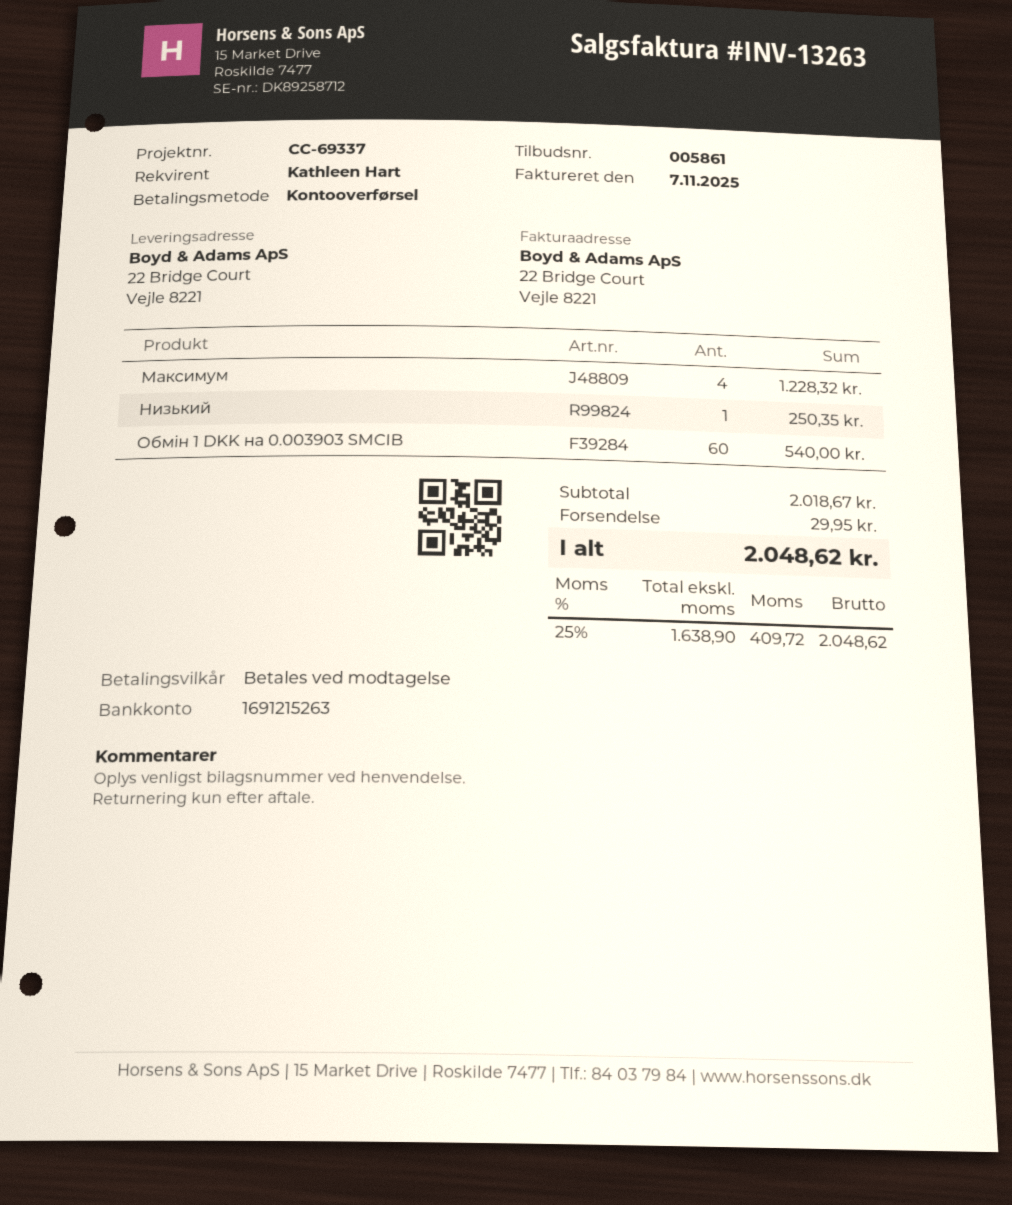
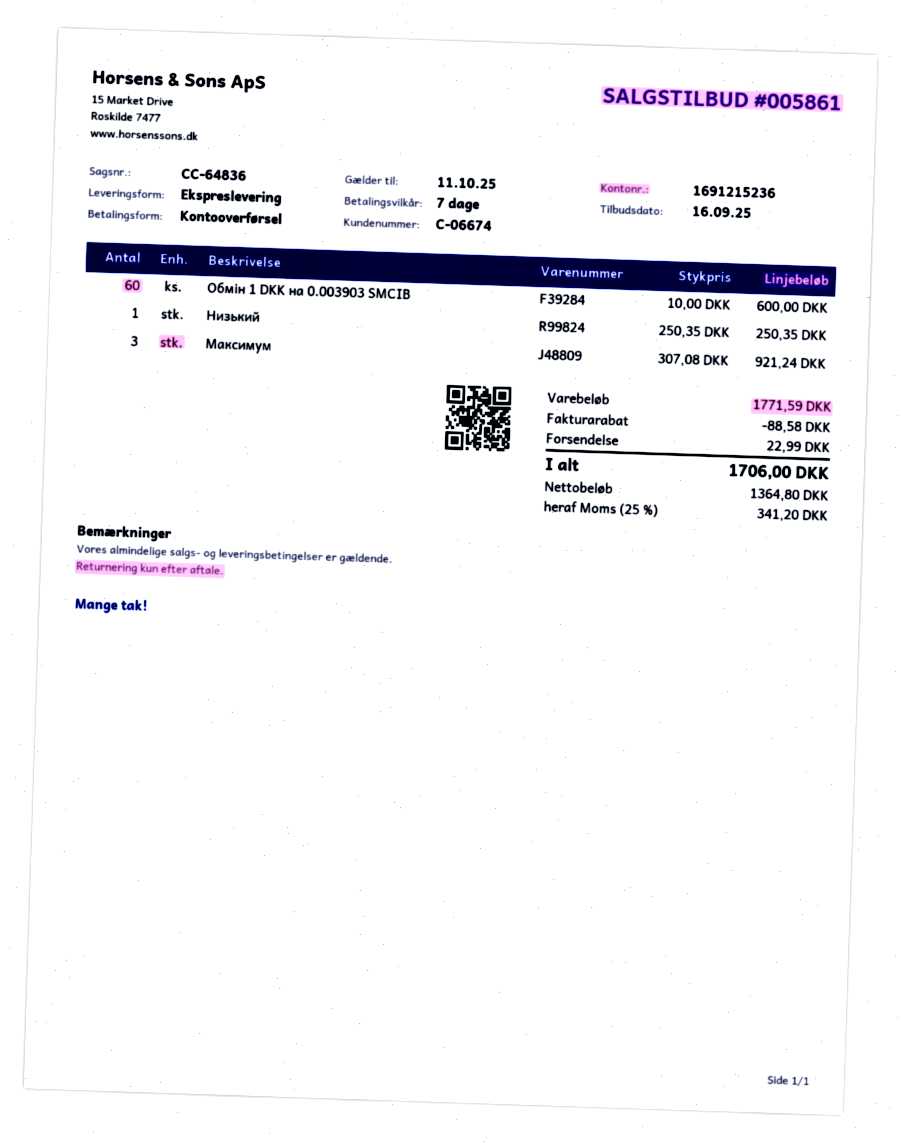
payment terms: on receipt -> 7 days
reference: CC-69337 -> CC-64836
bank account: 1691215263 -> 1691215236
Максимум: 4 for 1228.32 -> 3 for 921.24
Обмін 1 DKK на 0.003903 SMCIB: 60 for 540.00 -> 60 for 600.00
subtotal: 2018.67 -> 1771.59
discount: none -> 88.58
shipping: 29.95 -> 22.99
net: 1638.90 -> 1364.80
tax: 25% = 409.72 -> 25% = 341.20
total: 2048.62 -> 1706.00

